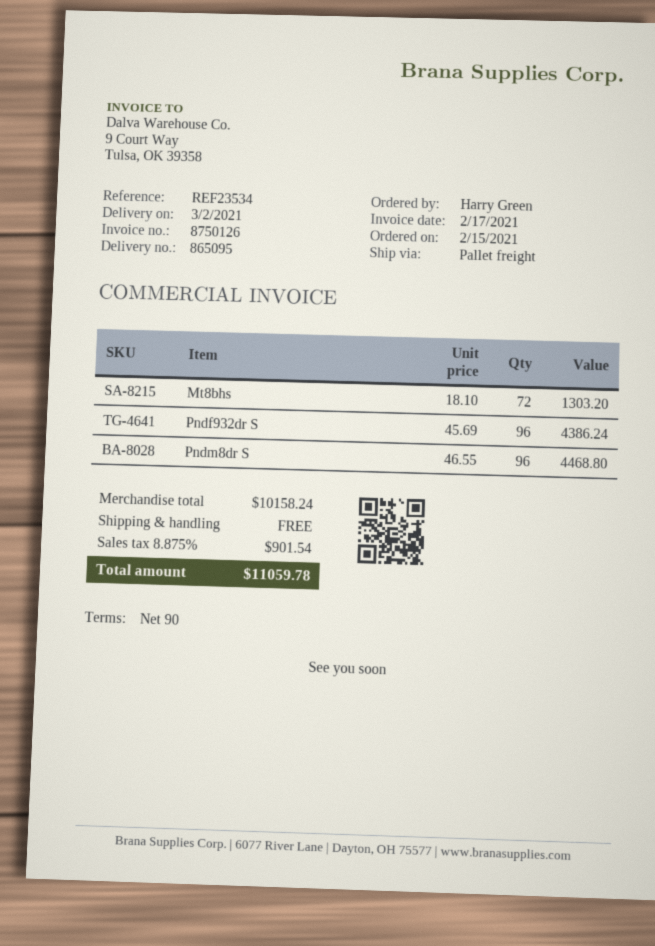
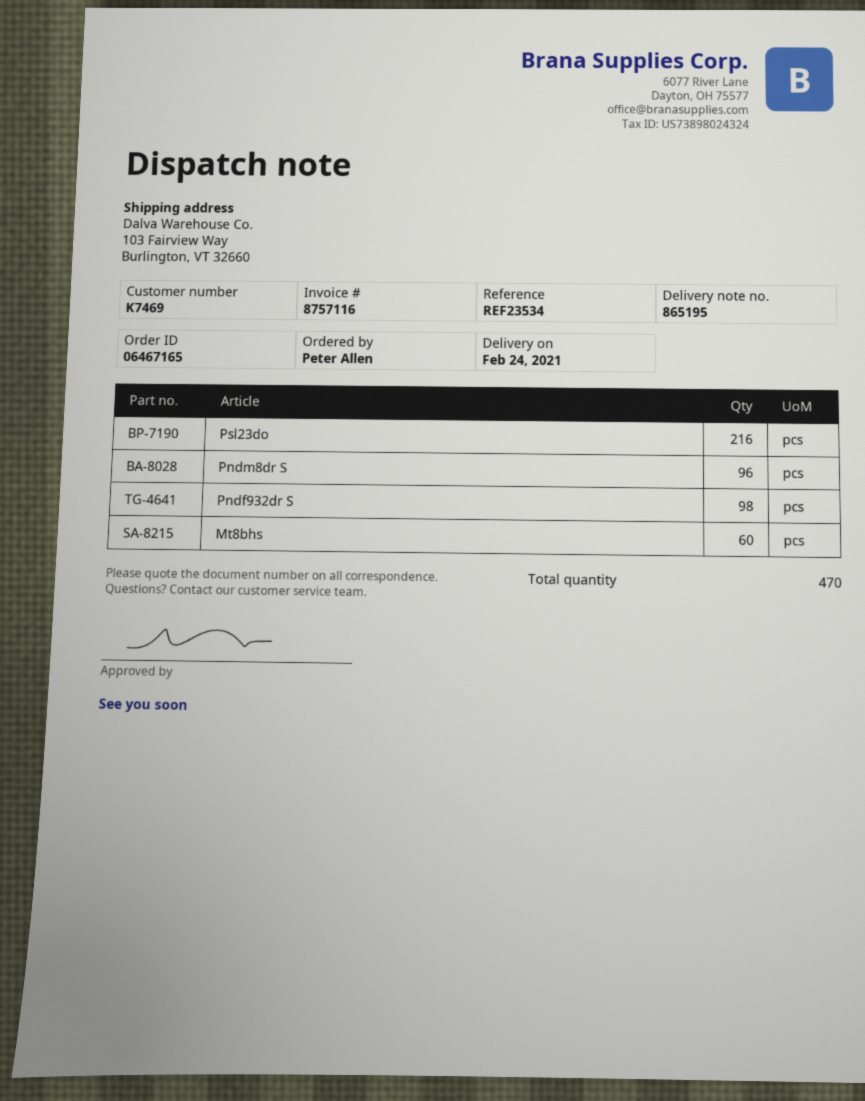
delivery note number: 865095 -> 865195
delivery date: 2021-03-02 -> 2021-02-24
invoice number: 8750126 -> 8757116
ordered by: Harry Green -> Peter Allen
Mt8bhs: 72 -> 60
Pndf932dr S: 96 -> 98
Psl23do: none -> 216

